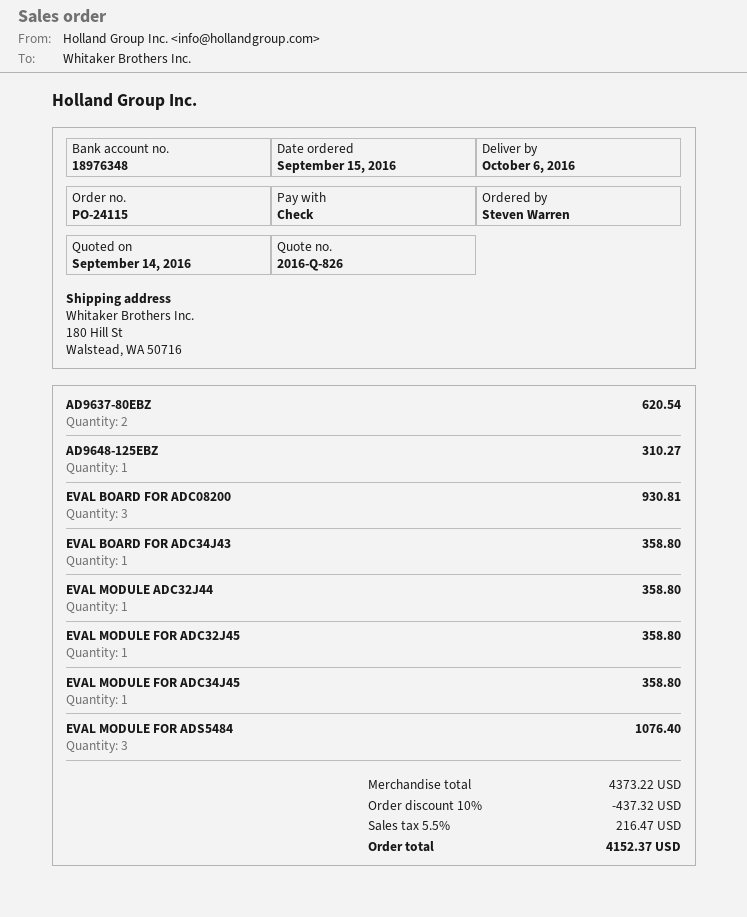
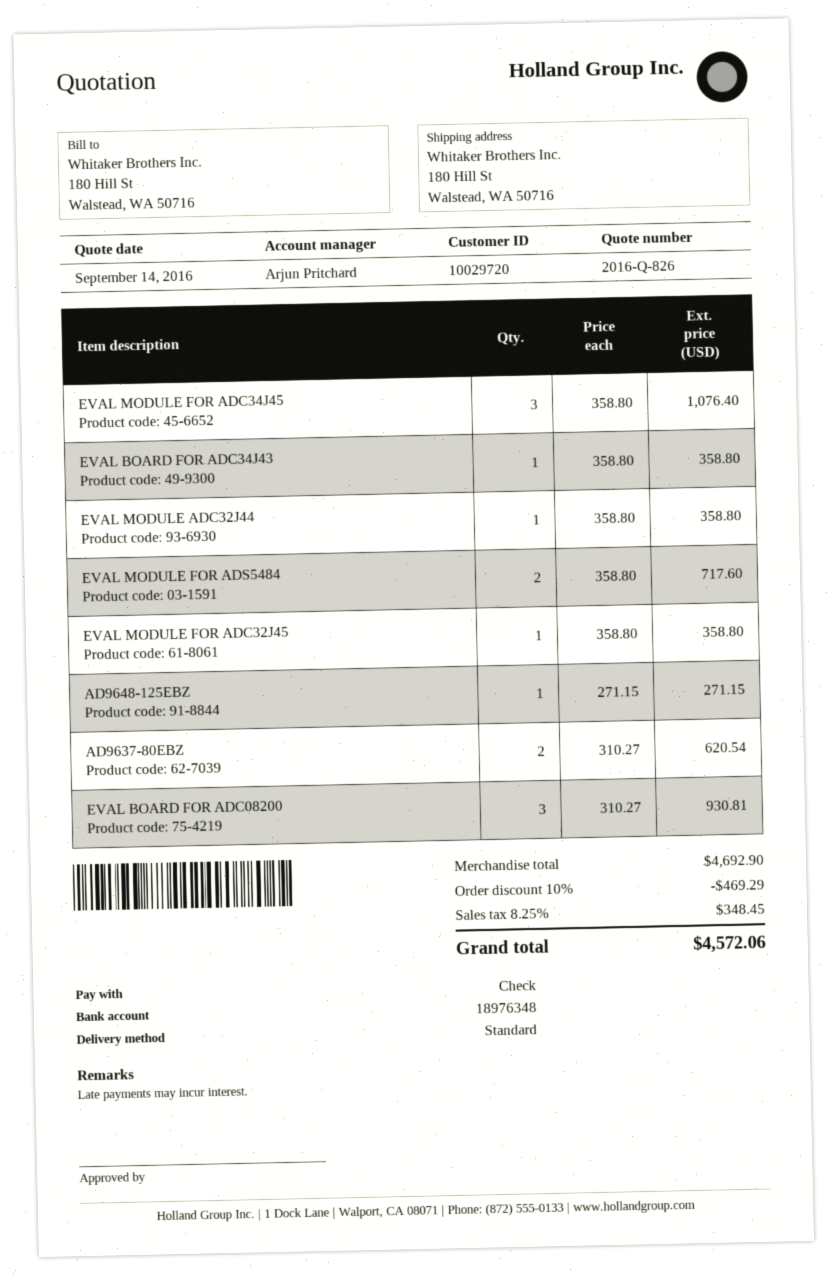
AD9648-125EBZ: 1 for 310.27 -> 1 for 271.15
EVAL MODULE FOR ADC34J45: 1 for 358.80 -> 3 for 1076.40
EVAL MODULE FOR ADS5484: 3 for 1076.40 -> 2 for 717.60
subtotal: 4373.22 -> 4692.90
discount: 10% = 437.32 -> 10% = 469.29
tax: 5.5% = 216.47 -> 8.25% = 348.45
total: 4152.37 -> 4572.06

